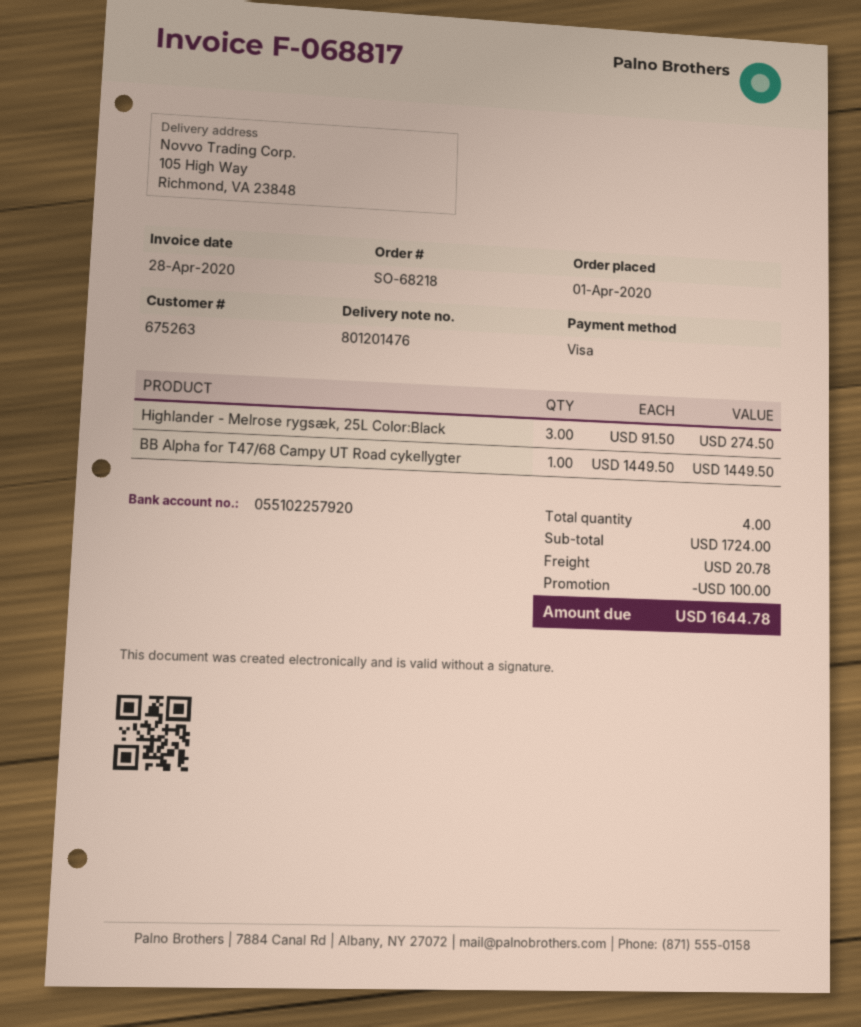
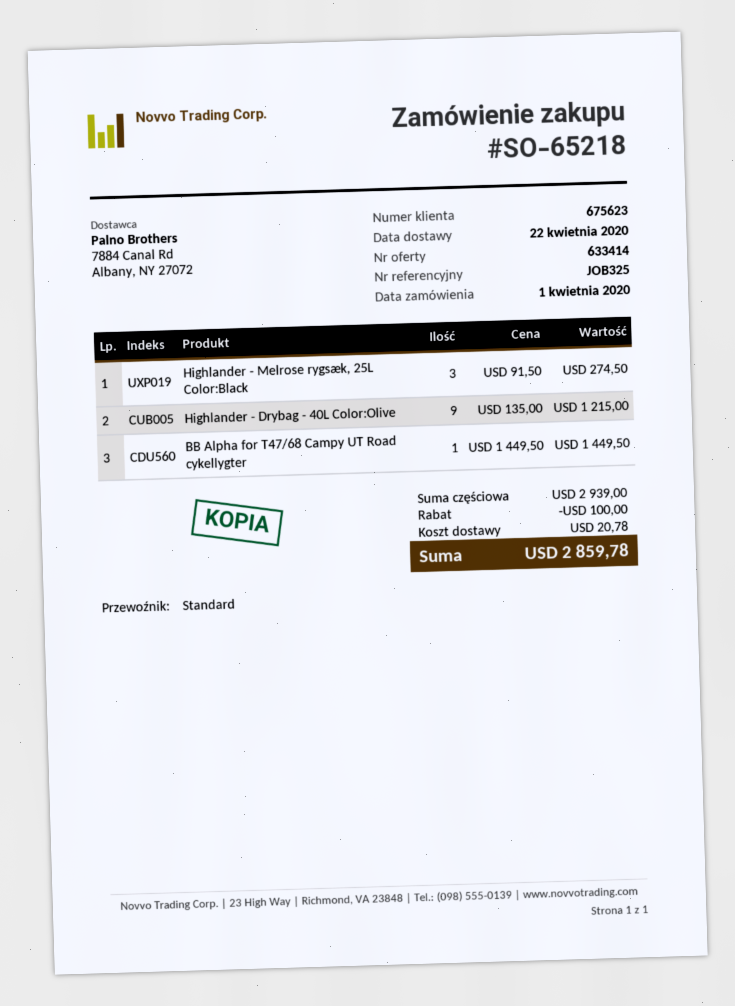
order number: SO-68218 -> SO-65218
customer number: 675263 -> 675623
Highlander - Drybag - 40L Color:Olive: none -> 9 x 135.00 = 1215.00
subtotal: 1724.00 -> 2939.00
total: 1644.78 -> 2859.78

